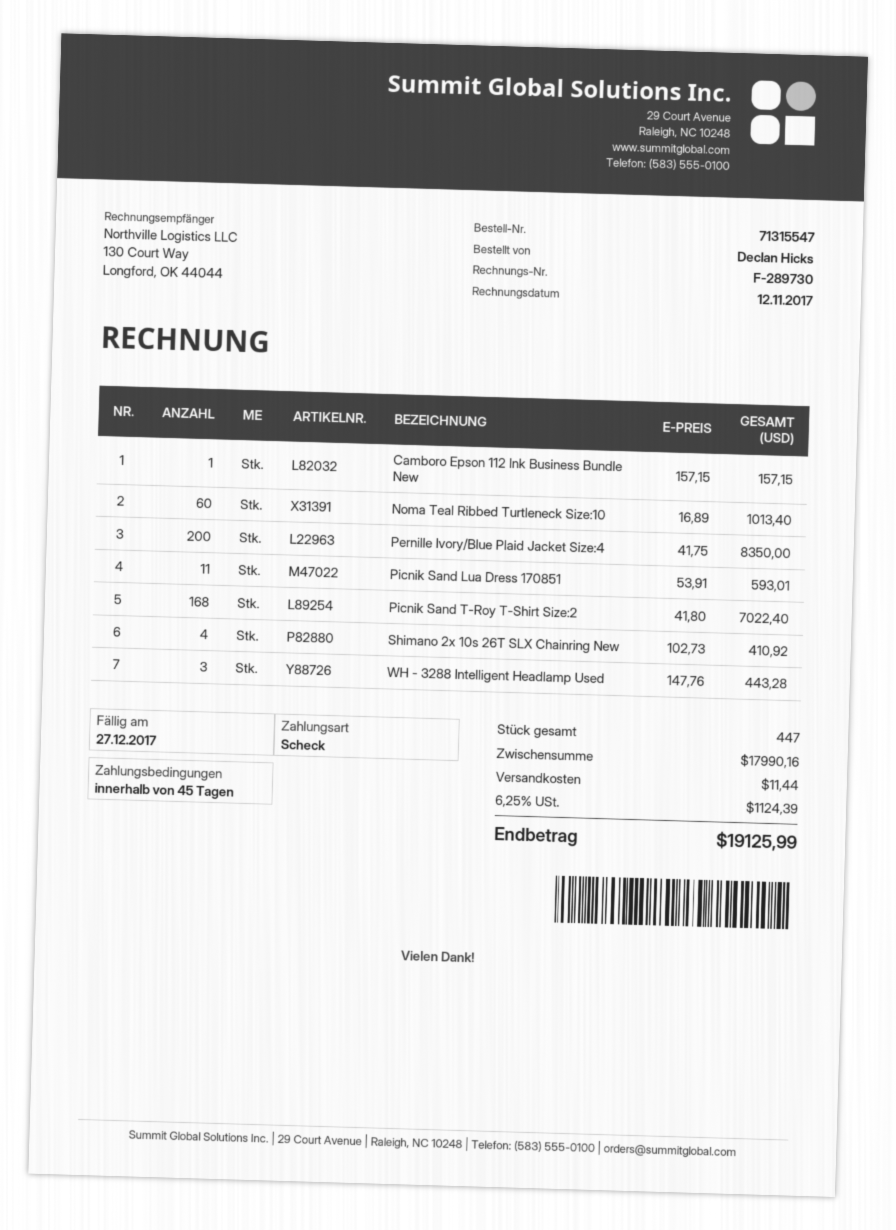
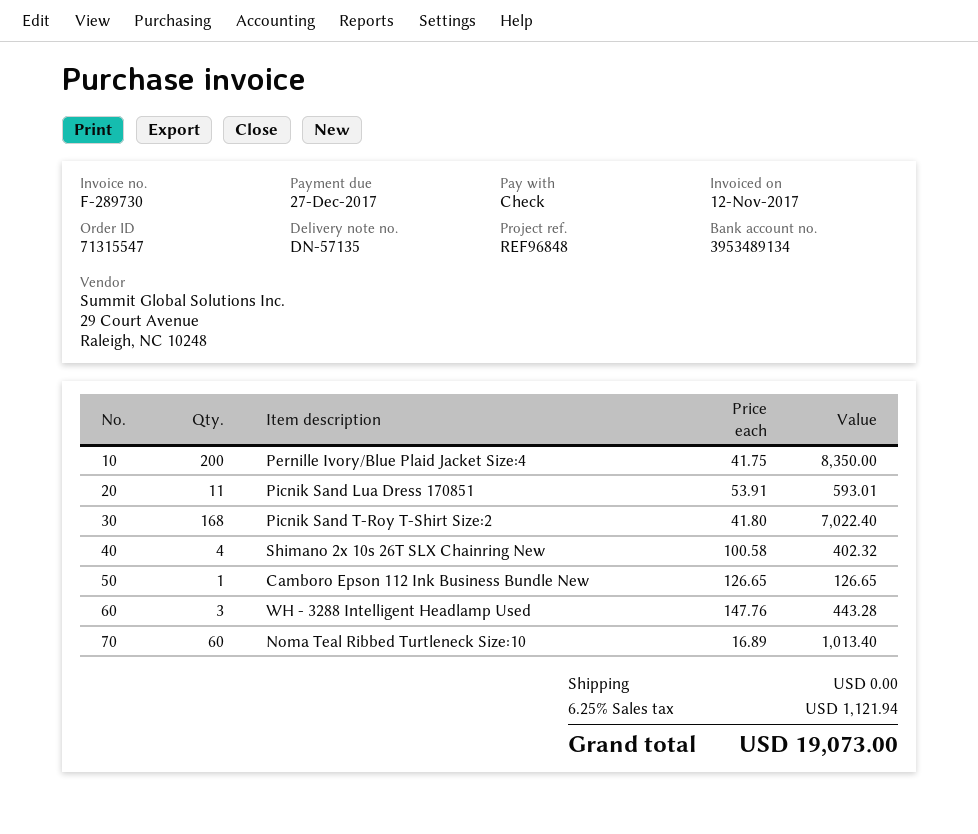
Camboro Epson 112 Ink Business Bundle New: 1 x 157.15 = 157.15 -> 1 x 126.65 = 126.65
Shimano 2x 10s 26T SLX Chainring New: 4 x 102.73 = 410.92 -> 4 x 100.58 = 402.32
shipping: 11.44 -> 0.00
tax: 6.25% = 1124.39 -> 6.25% = 1121.94
total: 19125.99 -> 19073.00

